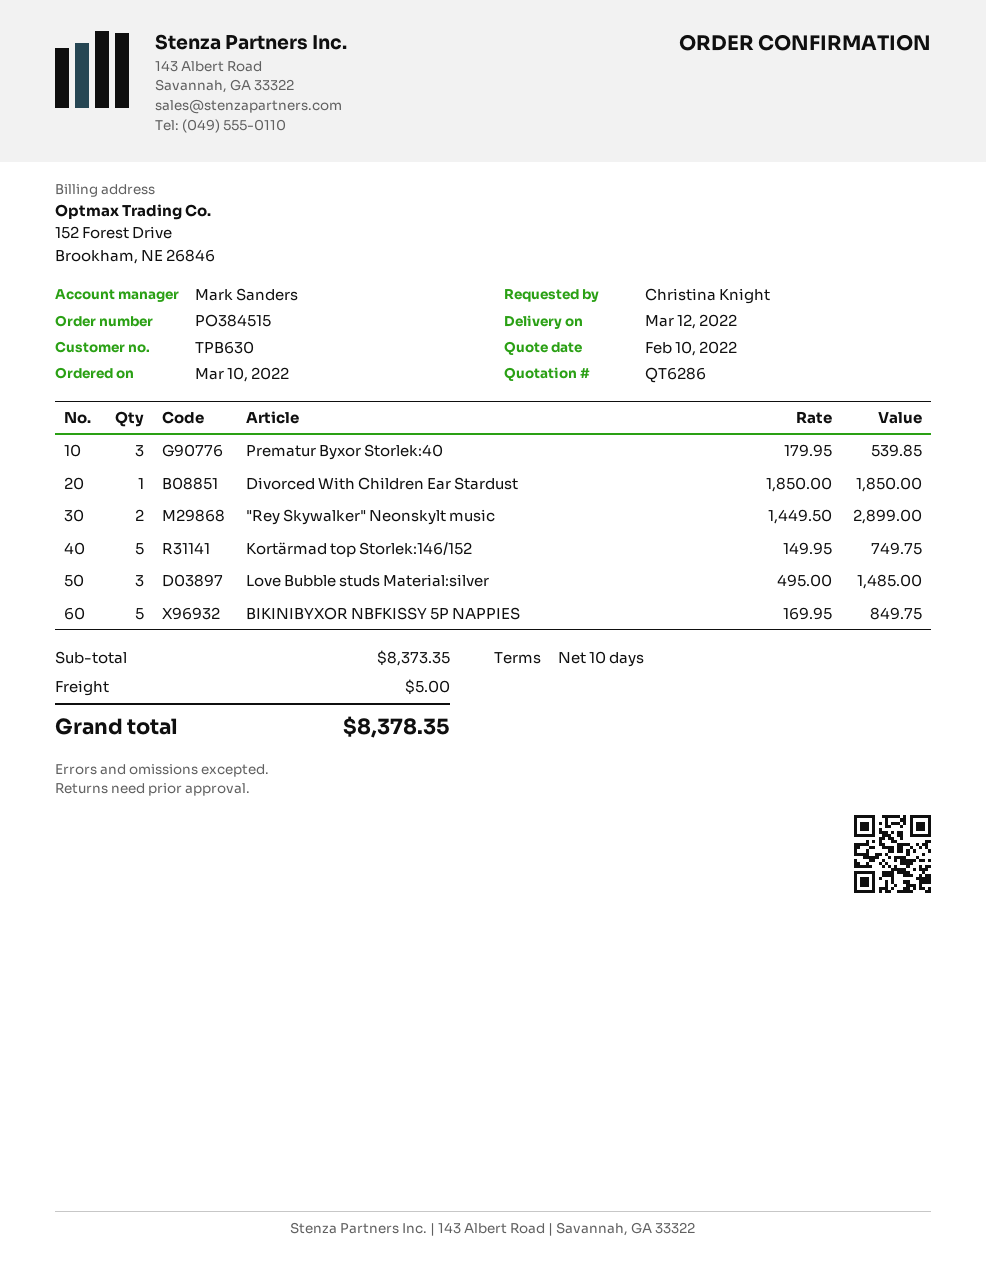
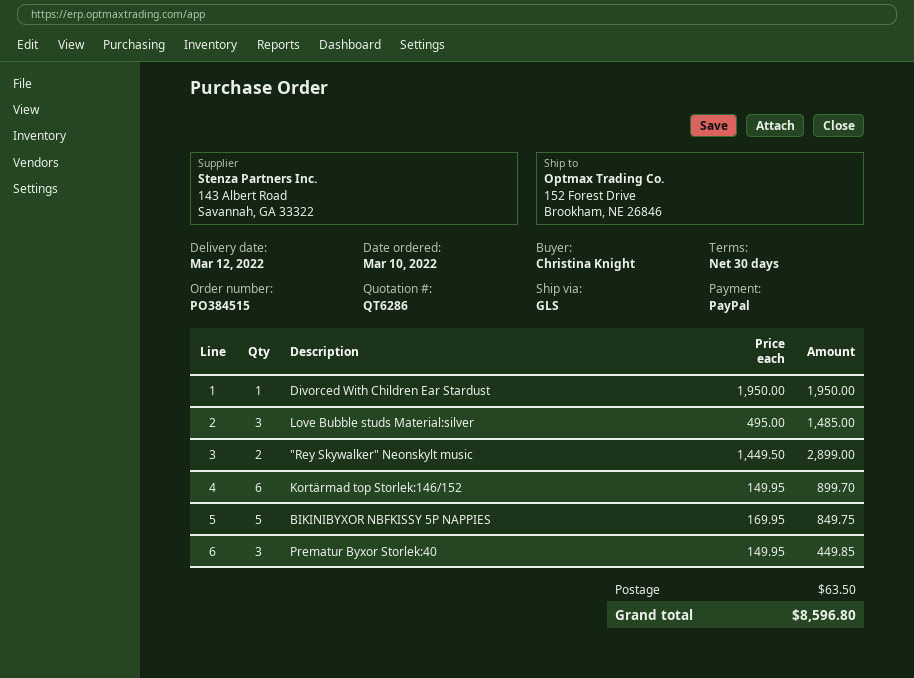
payment terms: 10 days -> 30 days
Prematur Byxor Storlek:40: 3 x 179.95 = 539.85 -> 3 x 149.95 = 449.85
Divorced With Children Ear Stardust: 1 x 1850.00 = 1850.00 -> 1 x 1950.00 = 1950.00
Kortärmad top Storlek:146/152: 5 x 149.95 = 749.75 -> 6 x 149.95 = 899.70
shipping: 5.00 -> 63.50
total: 8378.35 -> 8596.80

